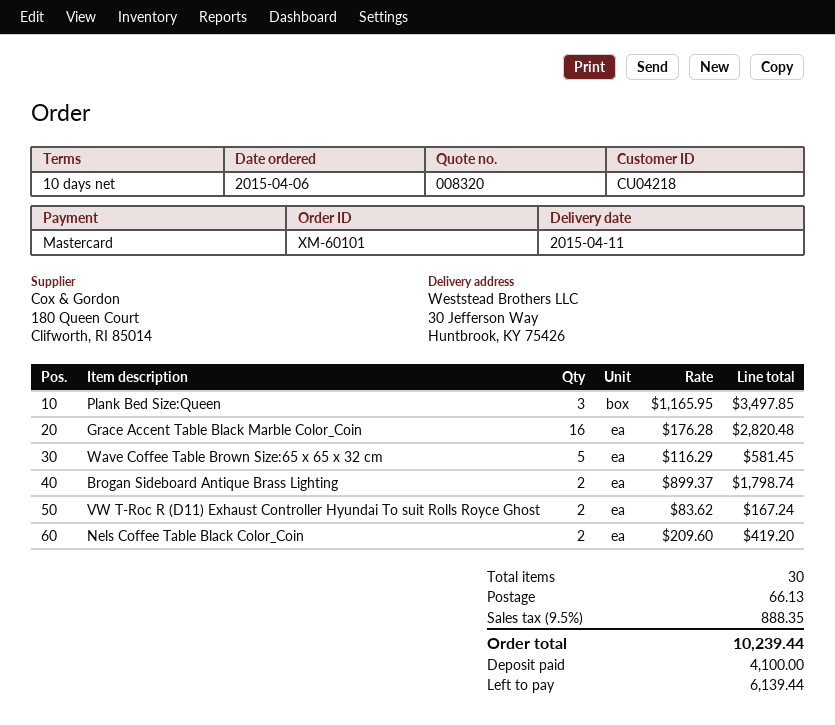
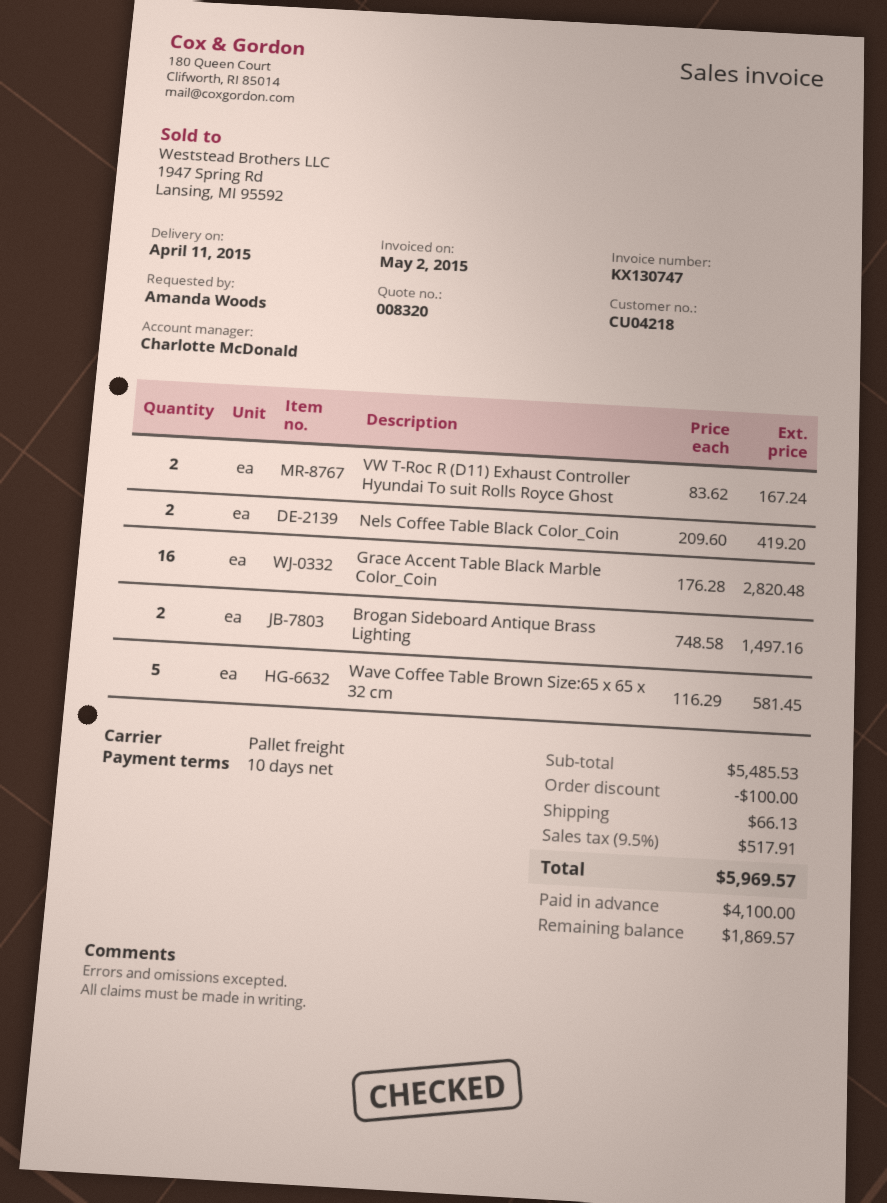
Plank Bed Size:Queen: 3 x 1165.95 = 3497.85 -> none
Brogan Sideboard Antique Brass Lighting: 2 x 899.37 = 1798.74 -> 2 x 748.58 = 1497.16
discount: none -> 100.00
tax: 9.5% = 888.35 -> 9.5% = 517.91
total: 10239.44 -> 5969.57
balance: 6139.44 -> 1869.57

